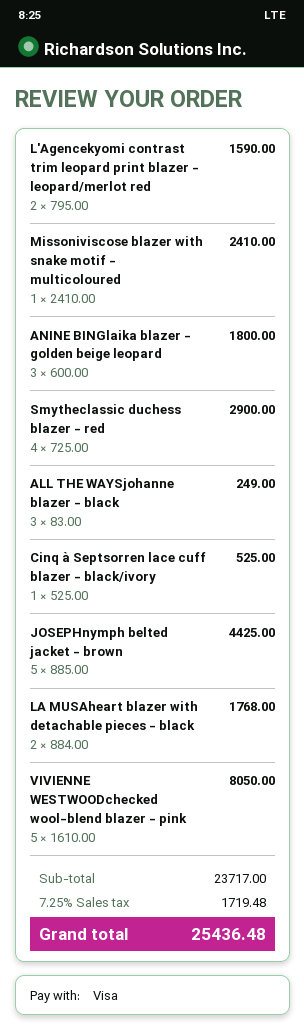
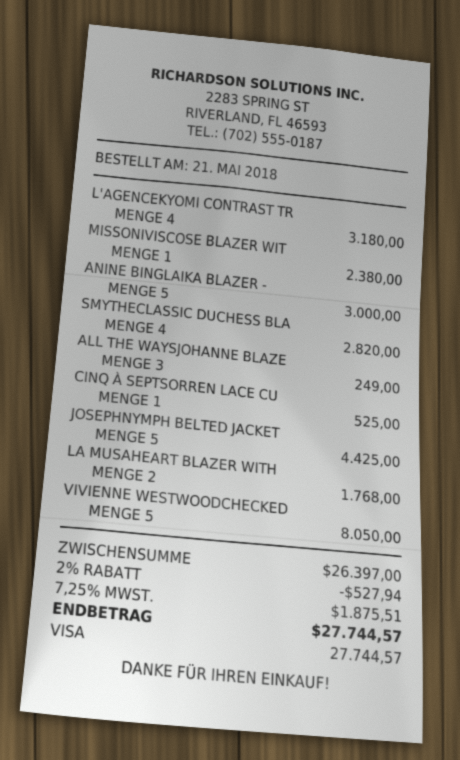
L'Agencekyomi contrast trim leopard print blazer - leopard/merlot red: 2 for 1590.00 -> 4 for 3180.00
Missoniviscose blazer with snake motif - multicoloured: 1 for 2410.00 -> 1 for 2380.00
ANINE BINGlaika blazer - golden beige leopard: 3 for 1800.00 -> 5 for 3000.00
Smytheclassic duchess blazer - red: 4 for 2900.00 -> 4 for 2820.00
subtotal: 23717.00 -> 26397.00
discount: none -> 2% = 527.94
tax: 7.25% = 1719.48 -> 7.25% = 1875.51
total: 25436.48 -> 27744.57

